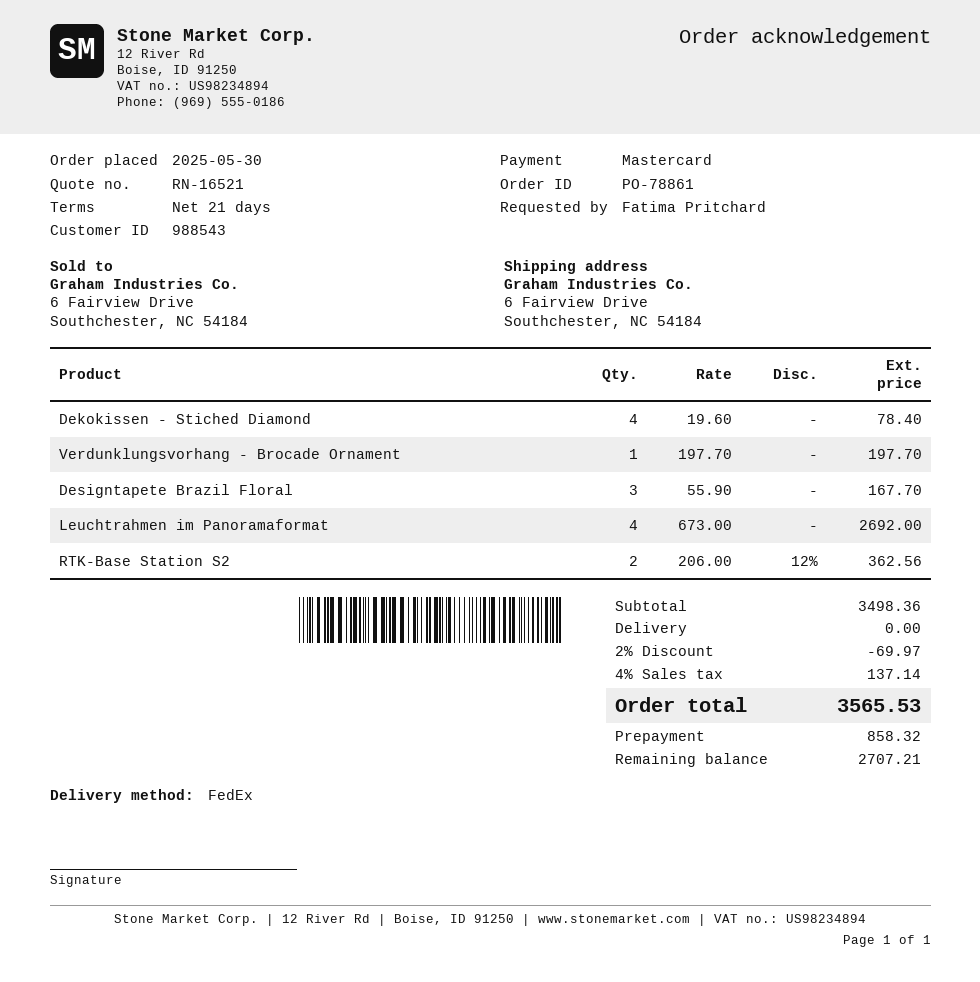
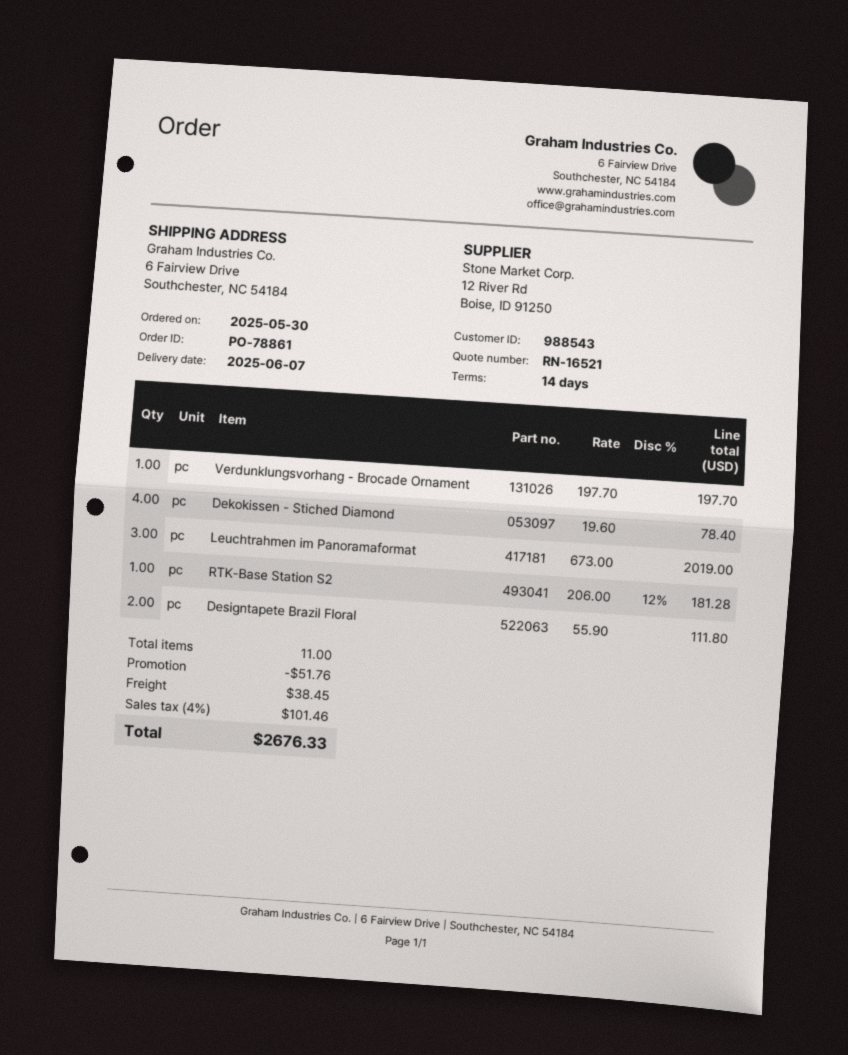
payment terms: 21 days -> 14 days
Designtapete Brazil Floral: 3 x 55.90 = 167.70 -> 2 x 55.90 = 111.80
Leuchtrahmen im Panoramaformat: 4 x 673.00 = 2692.00 -> 3 x 673.00 = 2019.00
RTK-Base Station S2: 2 x 206.00 - 12% = 362.56 -> 1 x 206.00 - 12% = 181.28
discount: 69.97 -> 51.76
shipping: 0.00 -> 38.45
tax: 4% = 137.14 -> 4% = 101.46
total: 3565.53 -> 2676.33

